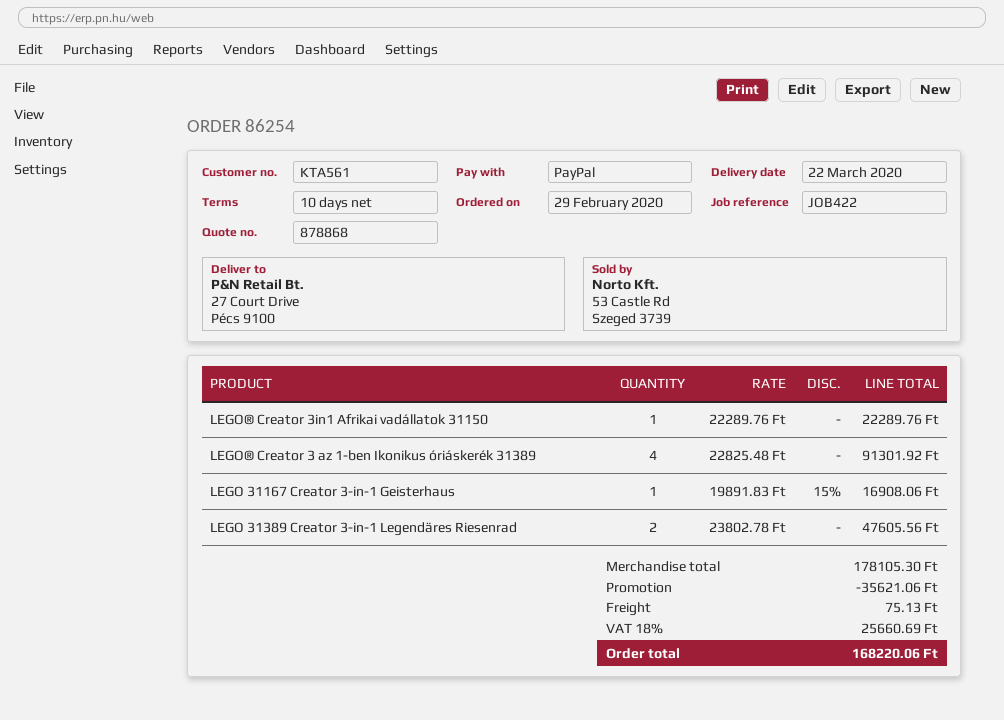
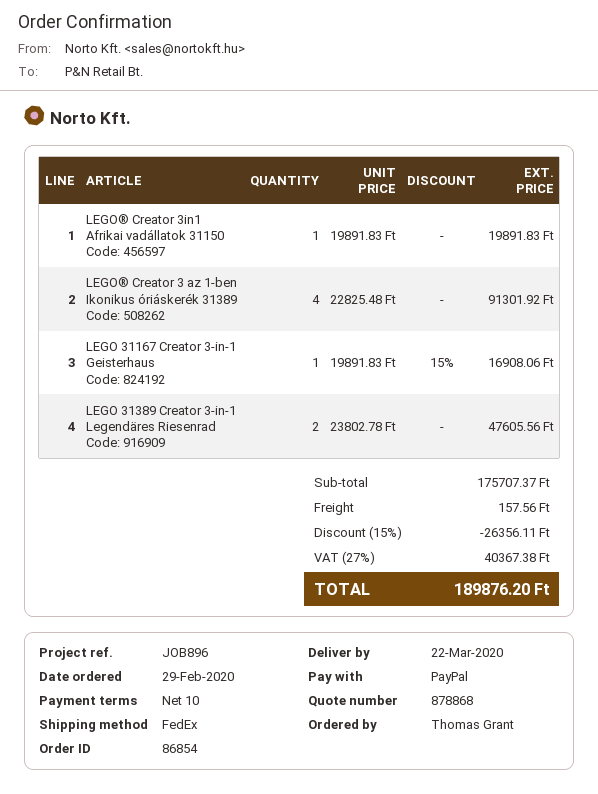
order number: 86254 -> 86854
reference: JOB422 -> JOB896
LEGO® Creator 3in1 Afrikai vadállatok 31150: 1 x 22289.76 = 22289.76 -> 1 x 19891.83 = 19891.83
subtotal: 178105.30 -> 175707.37
discount: 35621.06 -> 26356.11
shipping: 75.13 -> 157.56
tax: 18% = 25660.69 -> 27% = 40367.38
total: 168220.06 -> 189876.20

